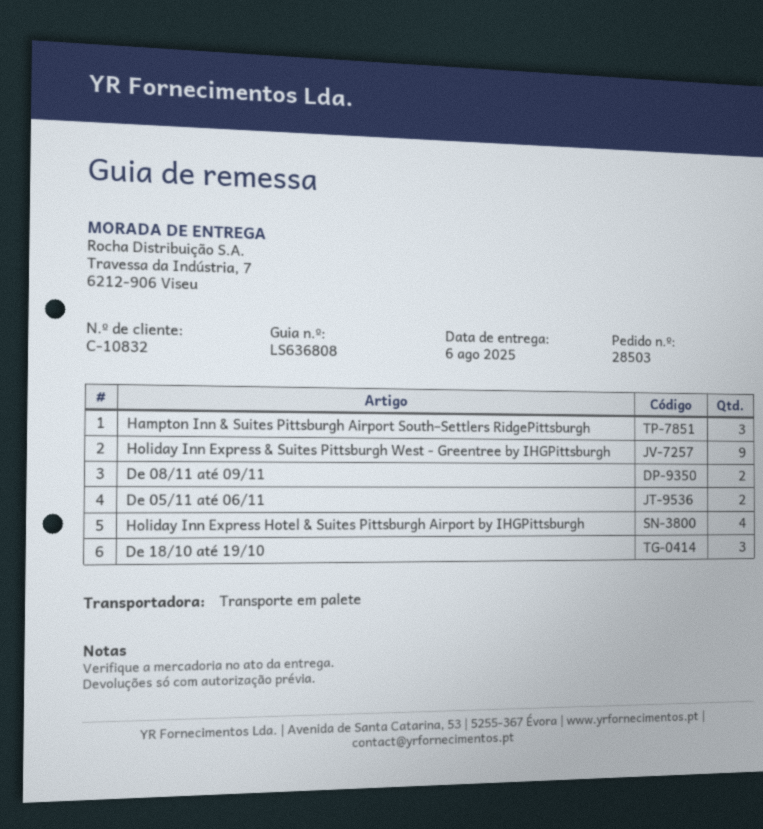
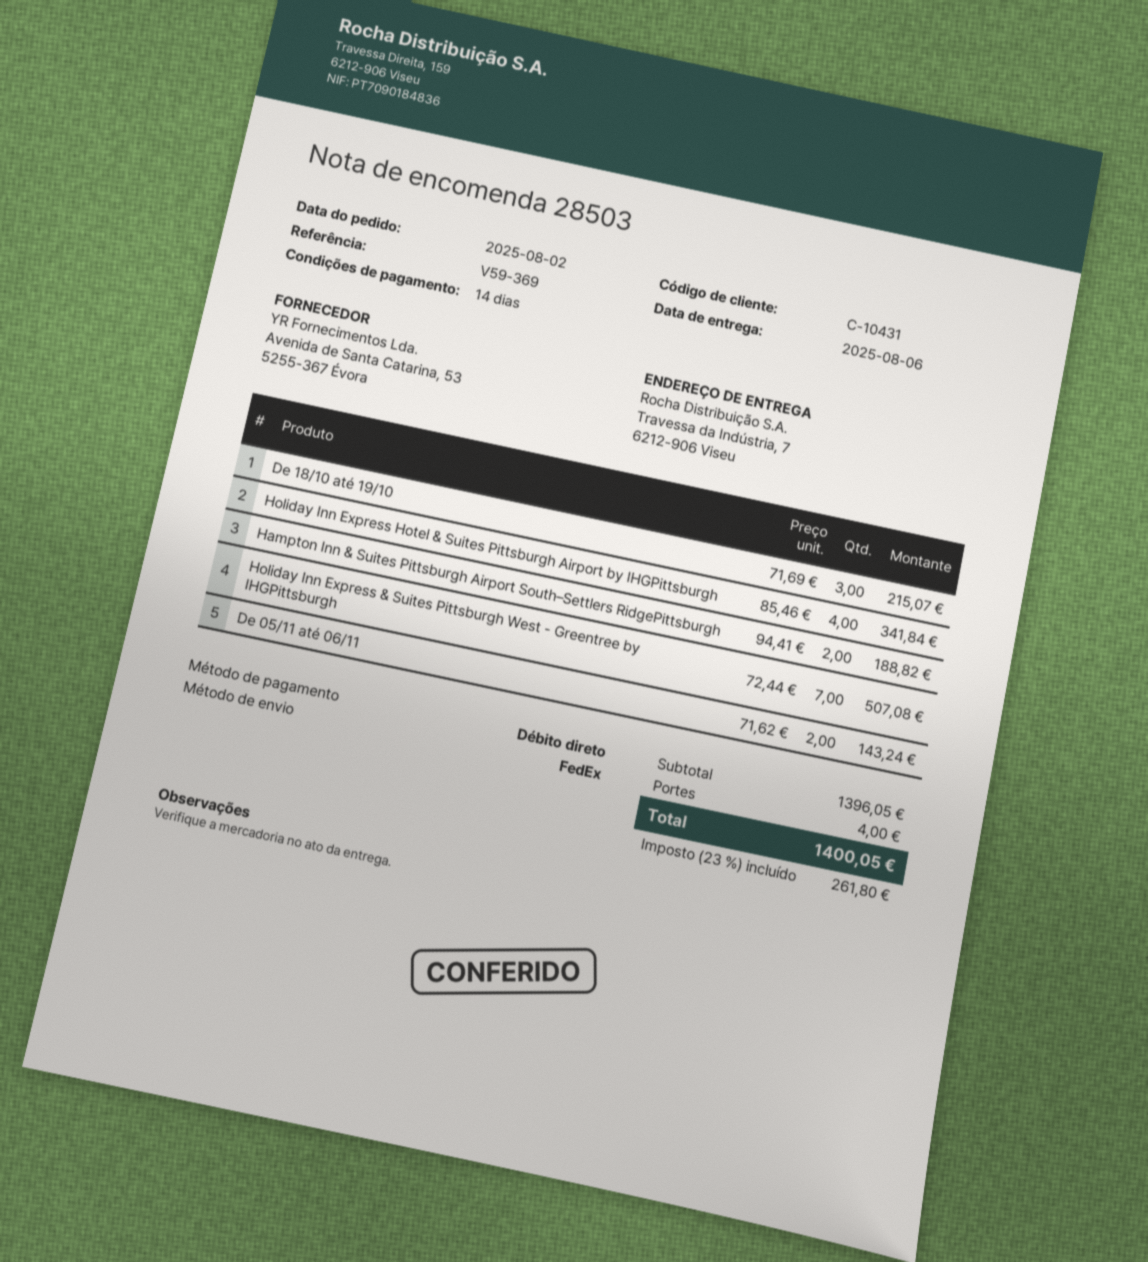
customer number: C-10832 -> C-10431
shipping method: pallet freight -> FedEx
Hampton Inn & Suites Pittsburgh Airport South–Settlers RidgePittsburgh: 3 -> 2
Holiday Inn Express & Suites Pittsburgh West - Greentree by IHGPittsburgh: 9 -> 7
De 08/11 até 09/11: 2 -> none

